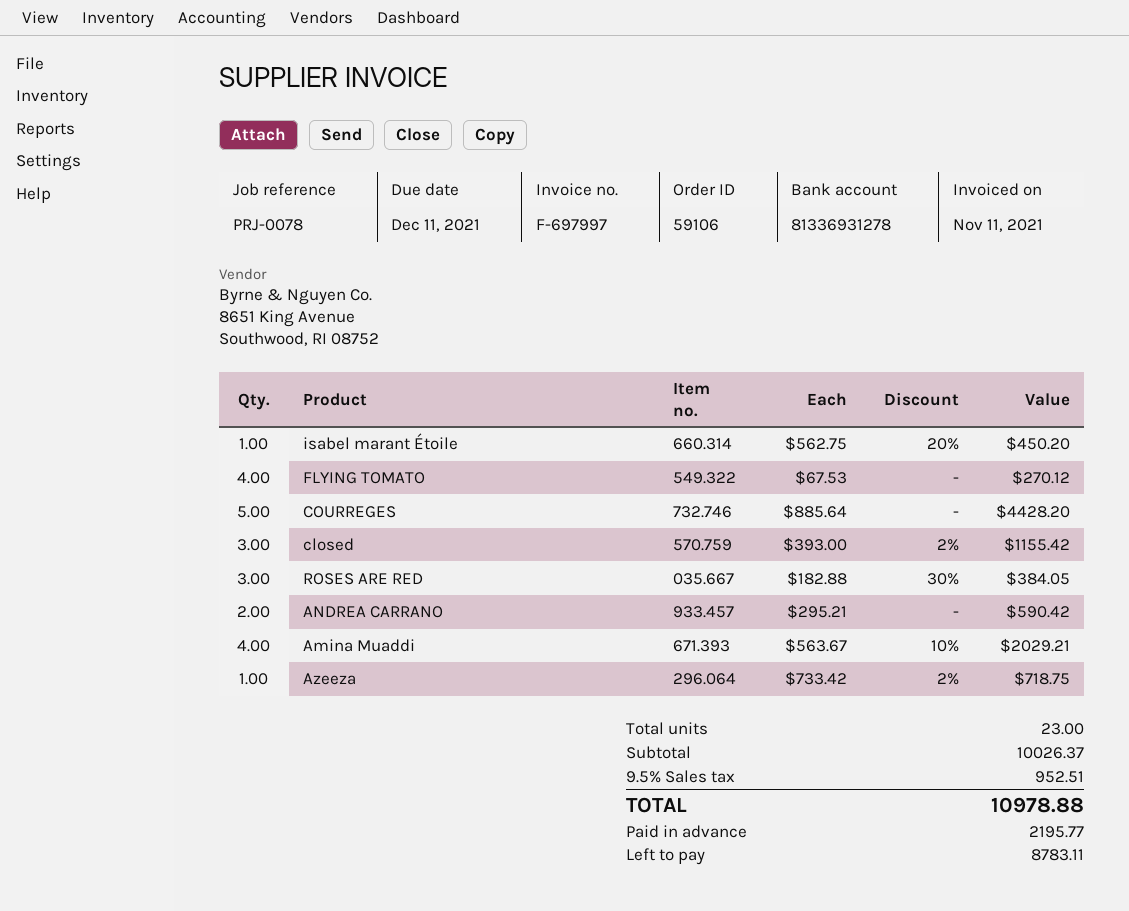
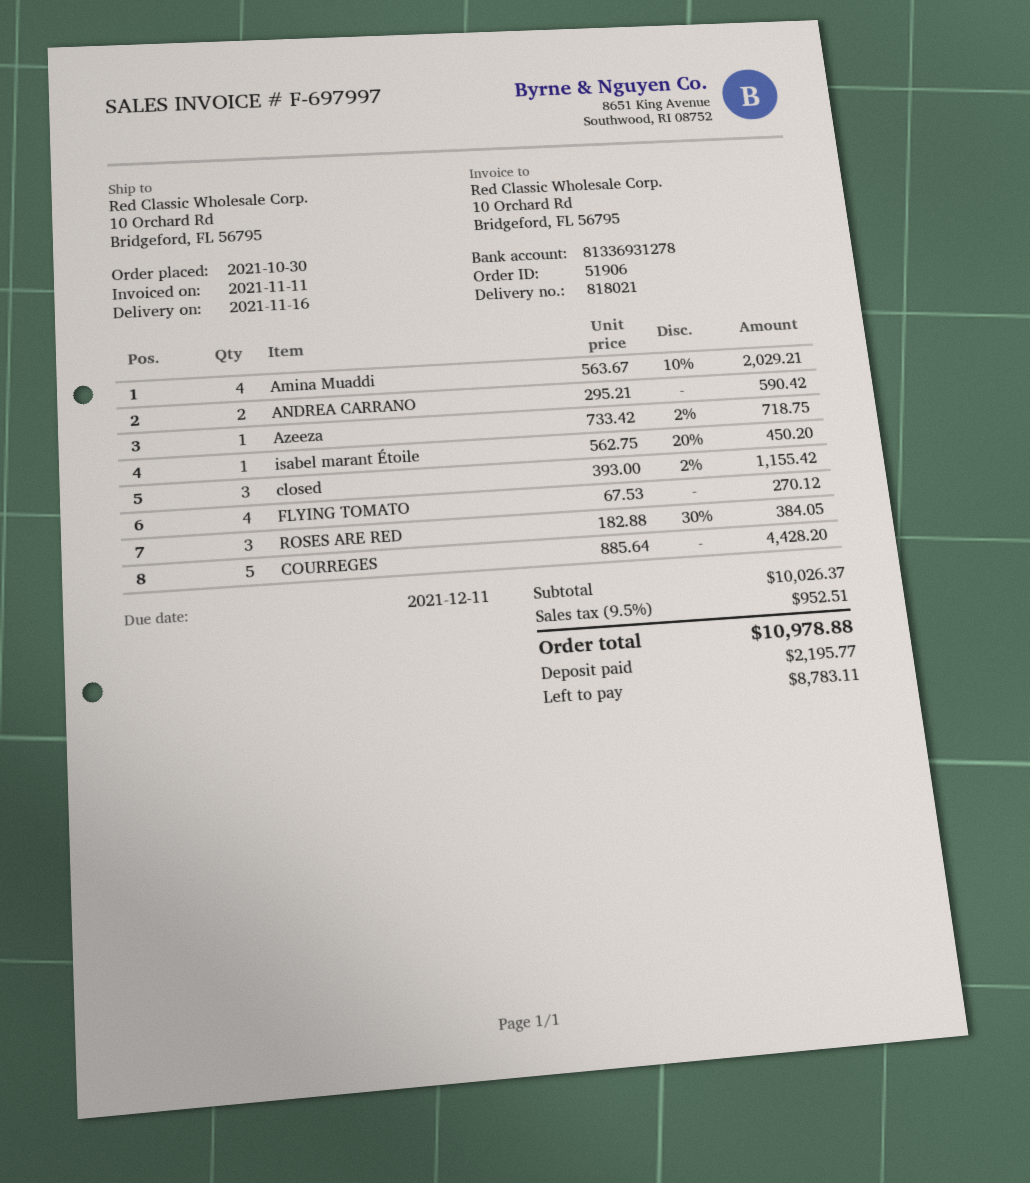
order number: 59106 -> 51906

